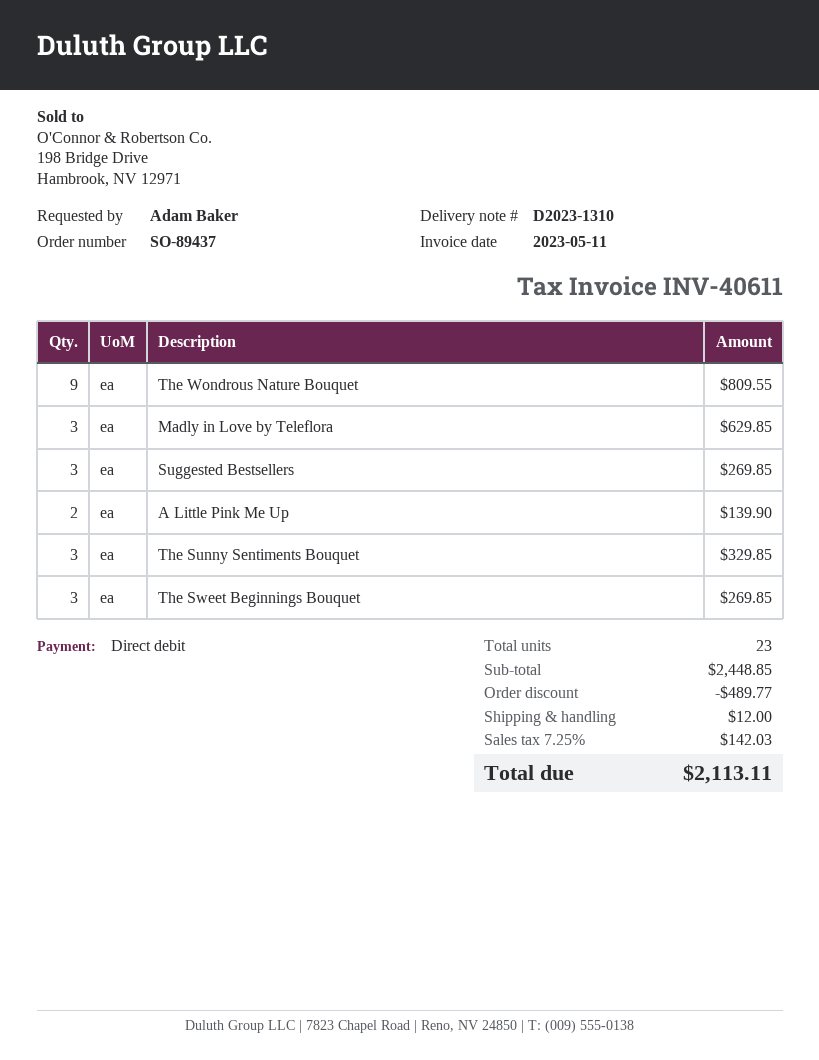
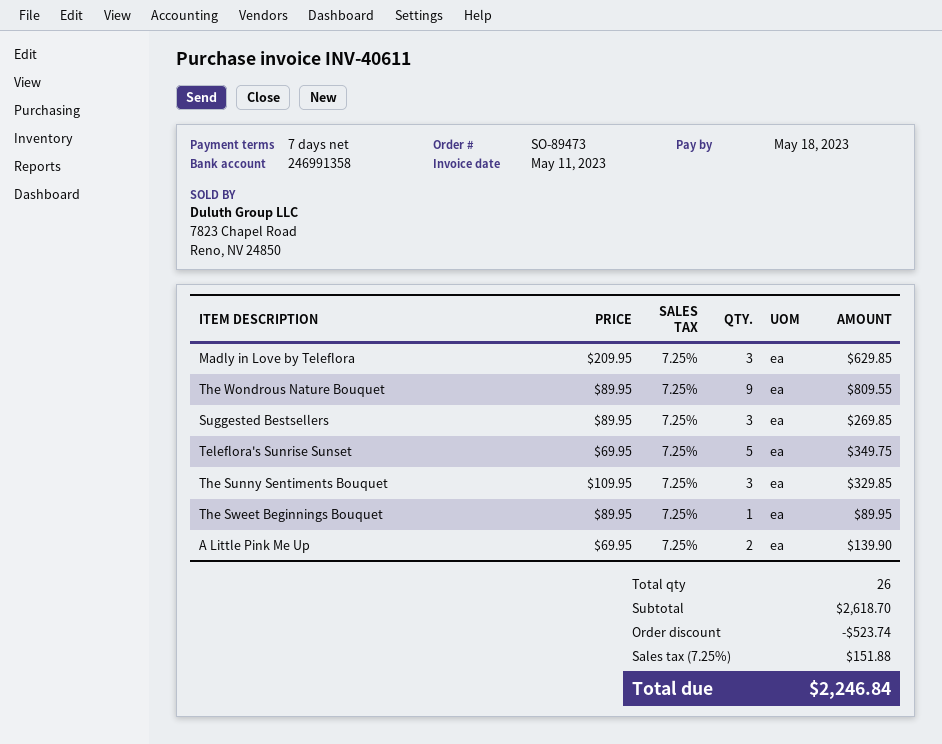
order number: SO-89437 -> SO-89473
The Sweet Beginnings Bouquet: 3 for 269.85 -> 1 for 89.95
Teleflora's Sunrise Sunset: none -> 5 for 349.75
total quantity: 23 -> 26
subtotal: 2448.85 -> 2618.70
discount: 489.77 -> 523.74
shipping: 12.00 -> none
tax: 7.25% = 142.03 -> 7.25% = 151.88
total: 2113.11 -> 2246.84

